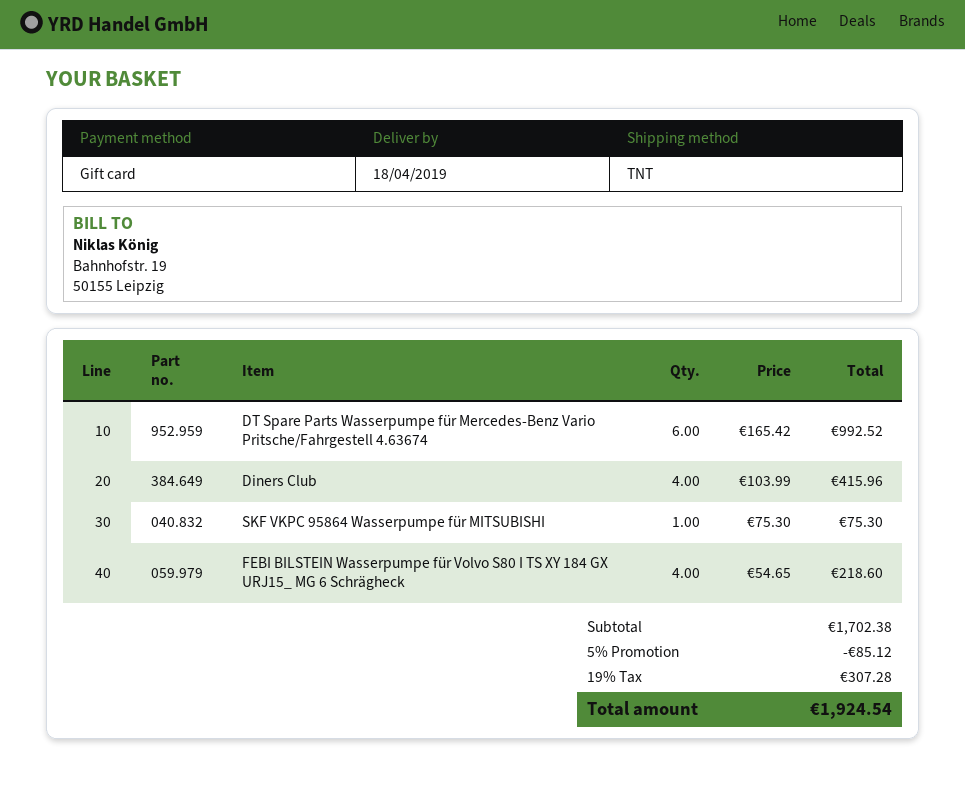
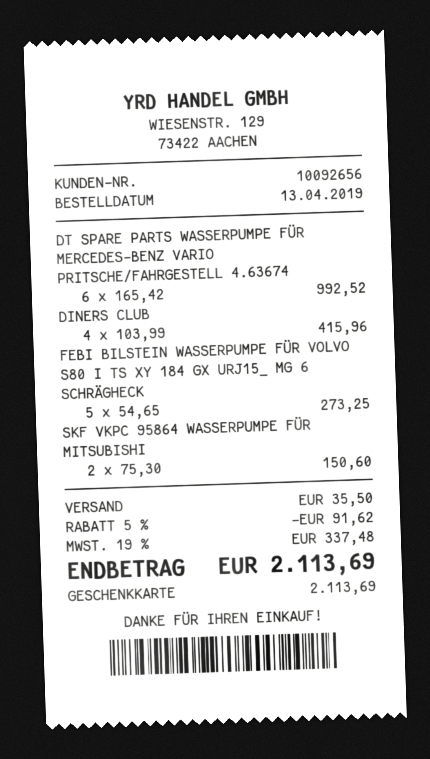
SKF VKPC 95864 Wasserpumpe für MITSUBISHI: 1 x 75.30 = 75.30 -> 2 x 75.30 = 150.60
FEBI BILSTEIN Wasserpumpe für Volvo S80 I TS XY 184 GX URJ15_ MG 6 Schrägheck: 4 x 54.65 = 218.60 -> 5 x 54.65 = 273.25
discount: 5% = 85.12 -> 5% = 91.62
shipping: none -> 35.50
tax: 19% = 307.28 -> 19% = 337.48
total: 1924.54 -> 2113.69

